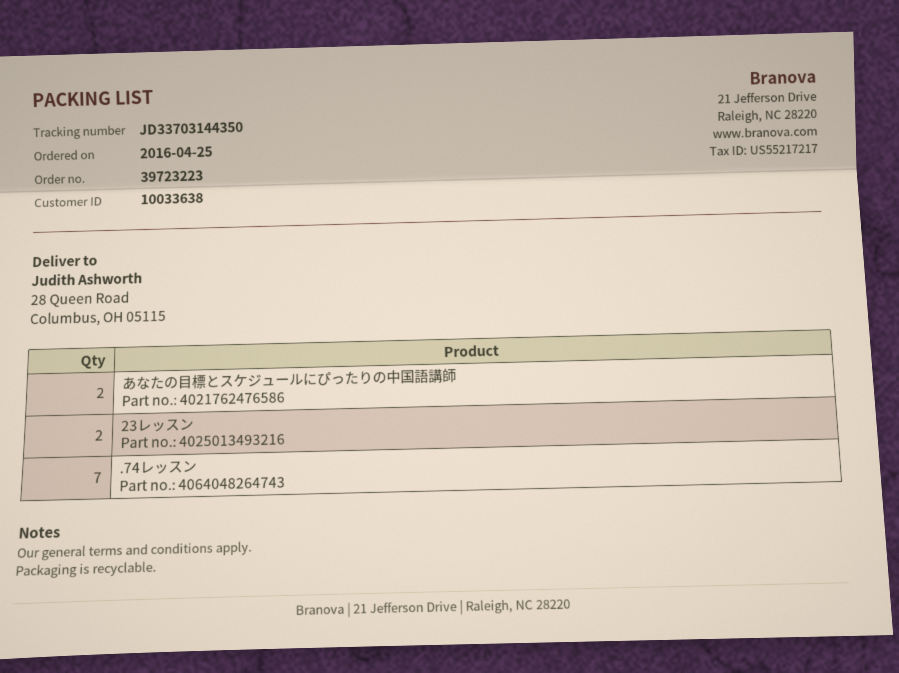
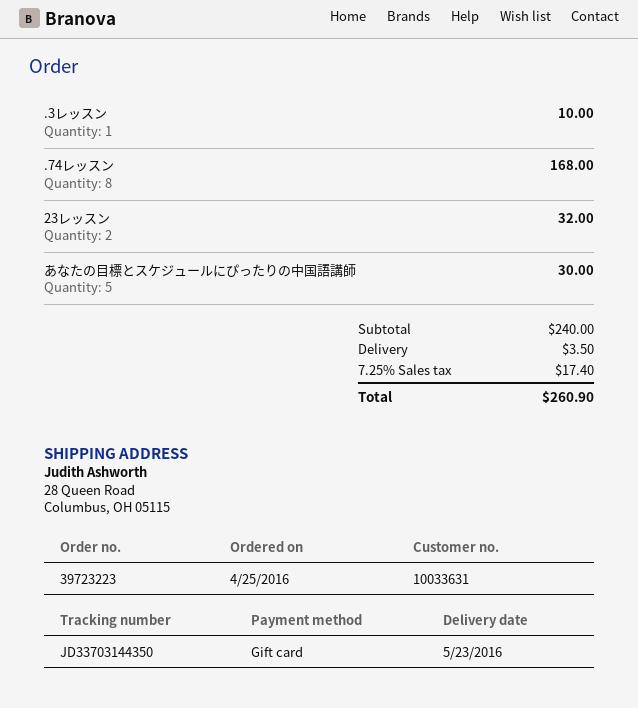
customer number: 10033638 -> 10033631
あなたの目標とスケジュールにぴったりの中国語講師: 2 -> 5
.74レッスン: 7 -> 8
.3レッスン: none -> 1

